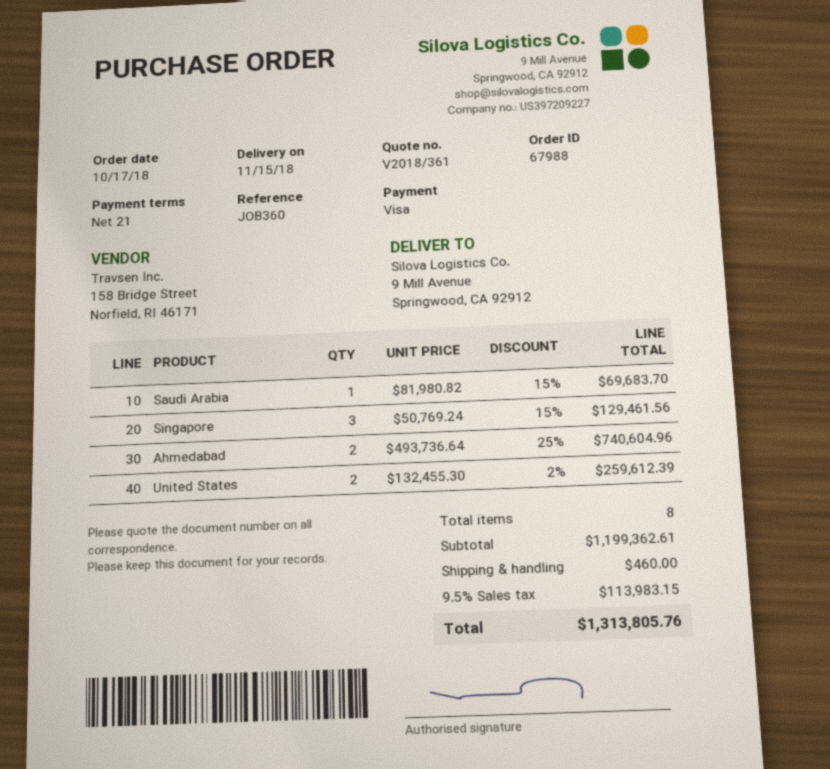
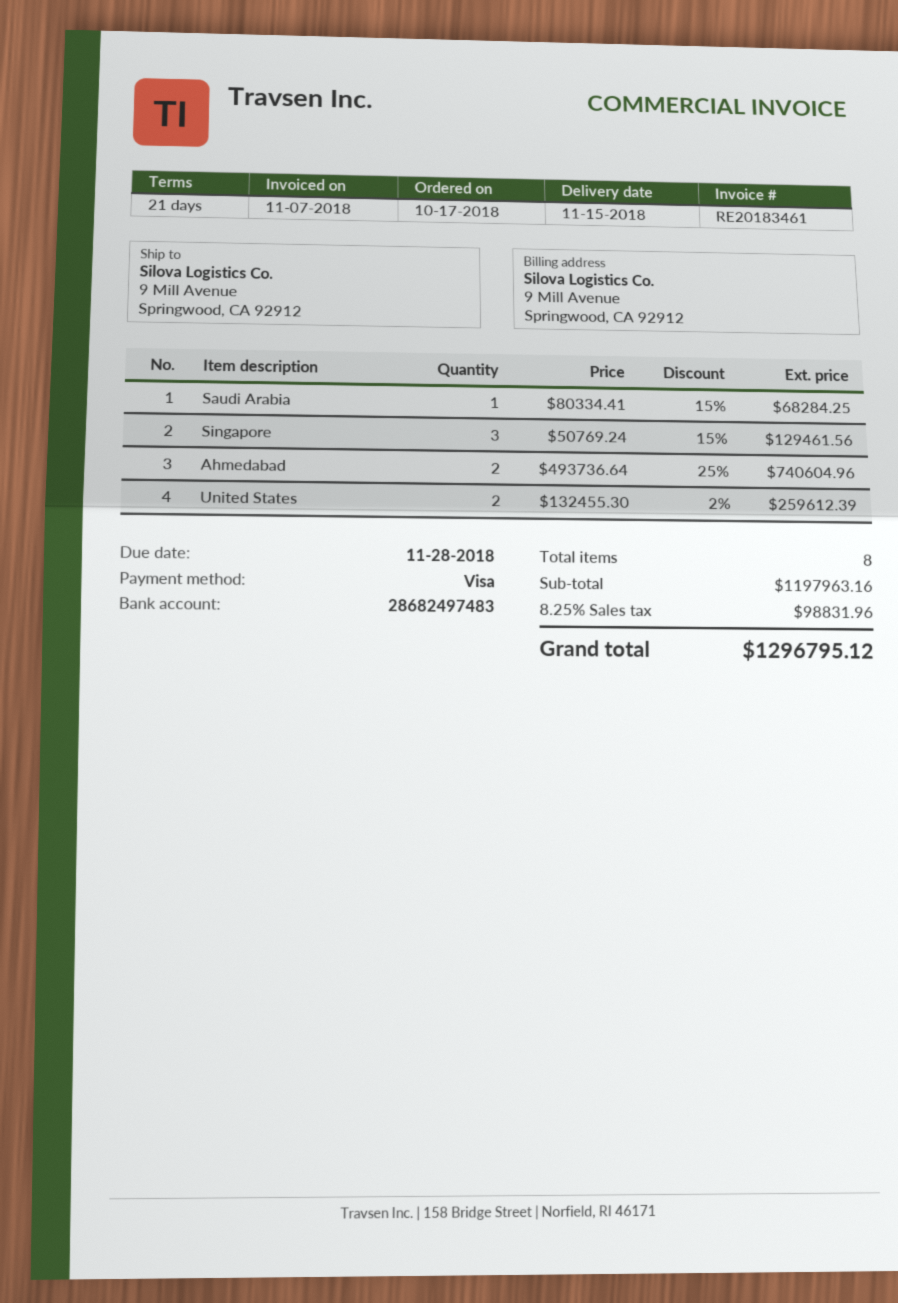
Saudi Arabia: 1 x 81980.82 - 15% = 69683.70 -> 1 x 80334.41 - 15% = 68284.25
subtotal: 1199362.61 -> 1197963.16
shipping: 460.00 -> none
tax: 9.5% = 113983.15 -> 8.25% = 98831.96
total: 1313805.76 -> 1296795.12

